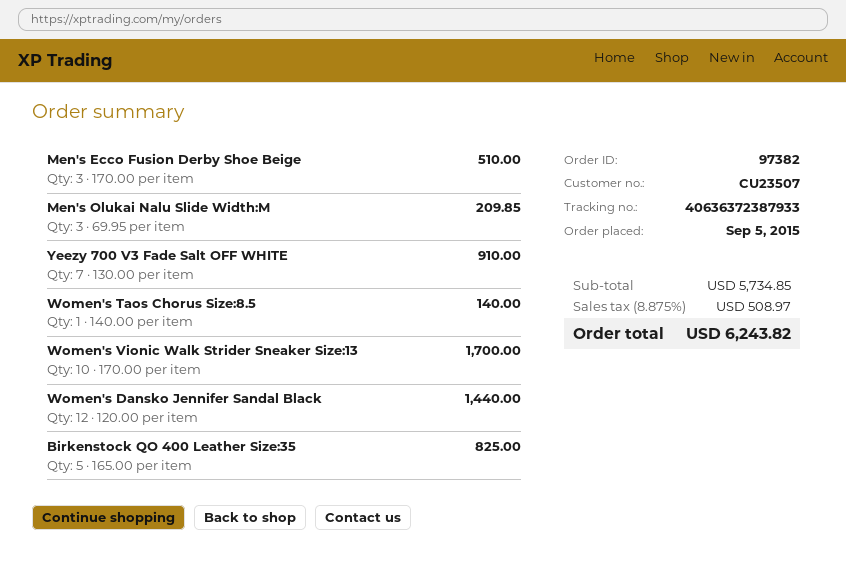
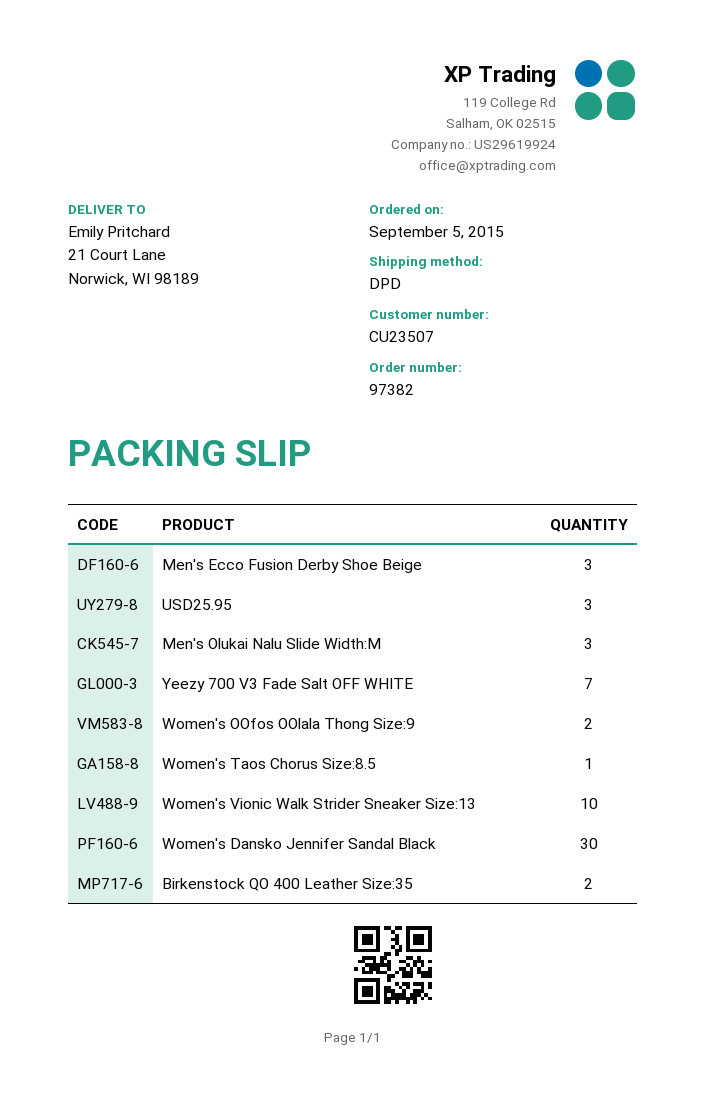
Women's Dansko Jennifer Sandal Black: 12 -> 30
Birkenstock QO 400 Leather Size:35: 5 -> 2
USD25.95: none -> 3
Women's OOfos OOlala Thong Size:9: none -> 2

